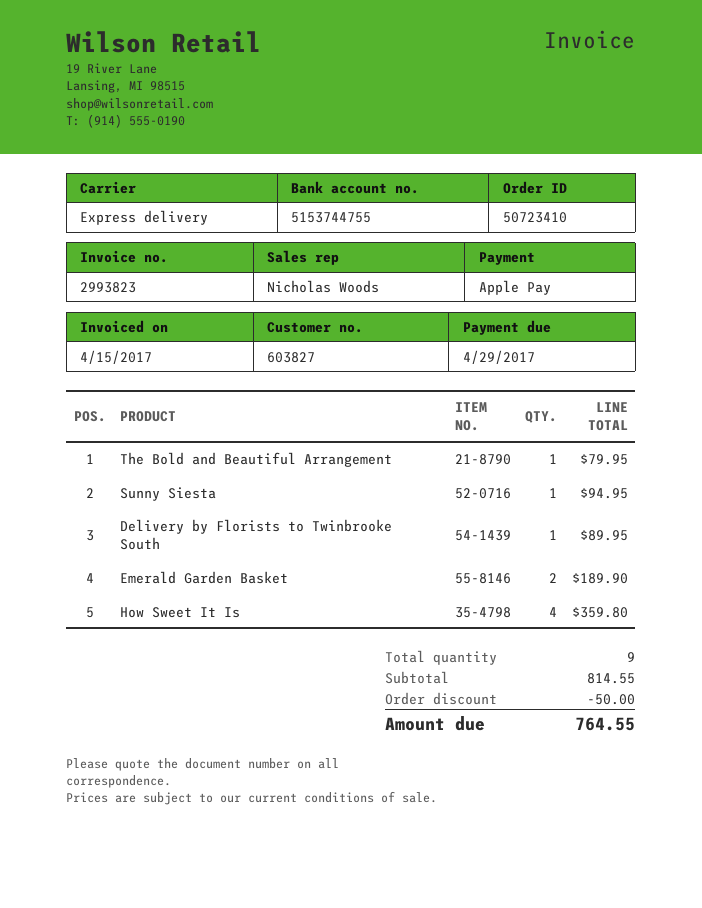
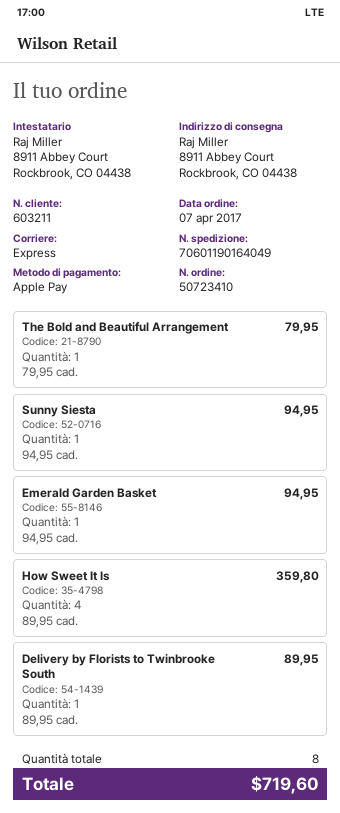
customer number: 603827 -> 603211
Emerald Garden Basket: 2 for 189.90 -> 1 for 94.95
total quantity: 9 -> 8
discount: 50.00 -> none
total: 764.55 -> 719.60

